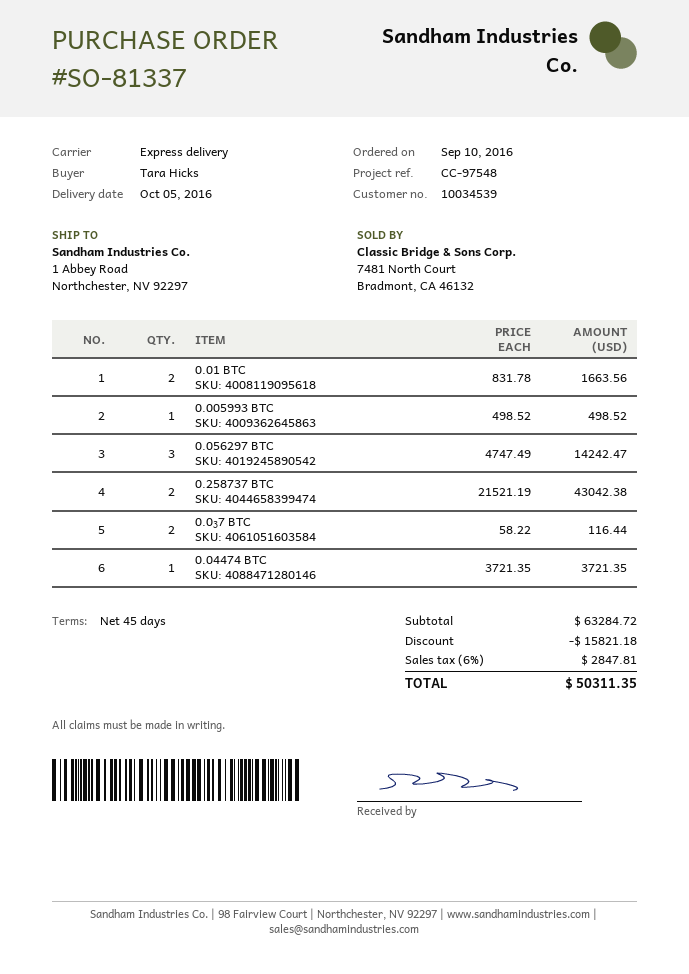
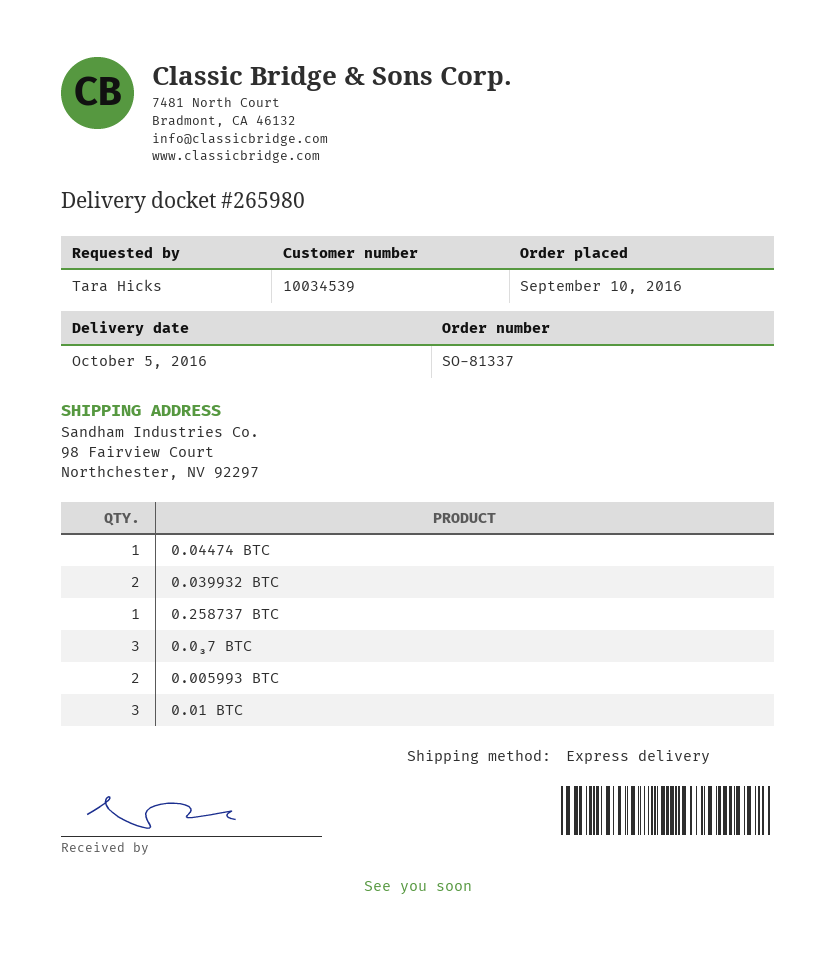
ship to: 1 Abbey Road, Northchester, NV 92297 -> 98 Fairview Court, Northchester, NV 92297
0.01 BTC: 2 -> 3
0.005993 BTC: 1 -> 2
0.056297 BTC: 3 -> none
0.258737 BTC: 2 -> 1
0.0₃7 BTC: 2 -> 3
0.039932 BTC: none -> 2

